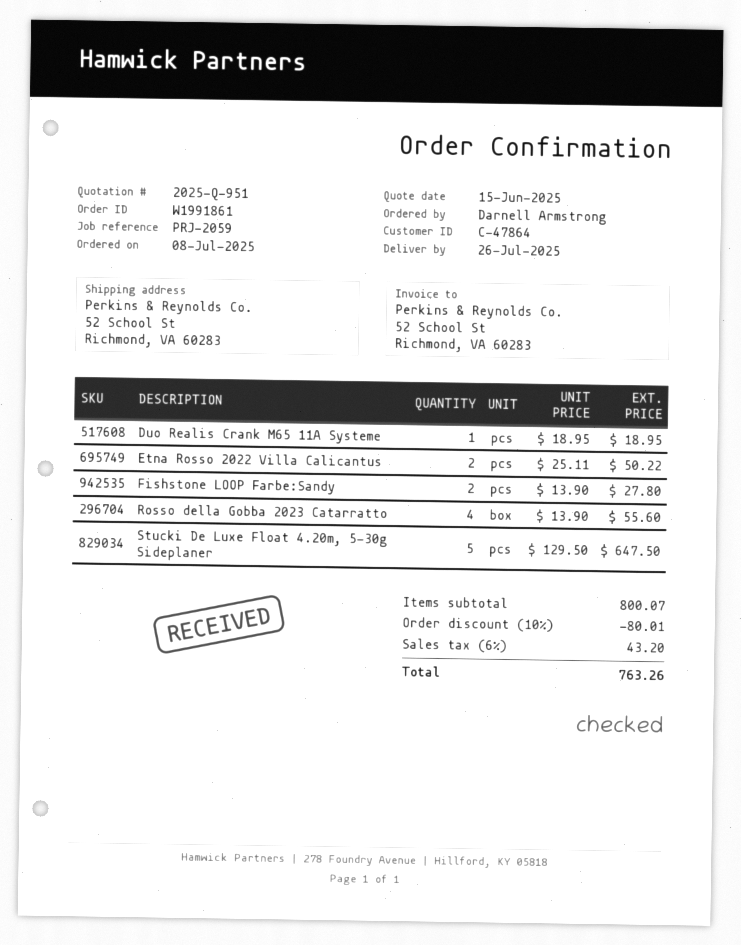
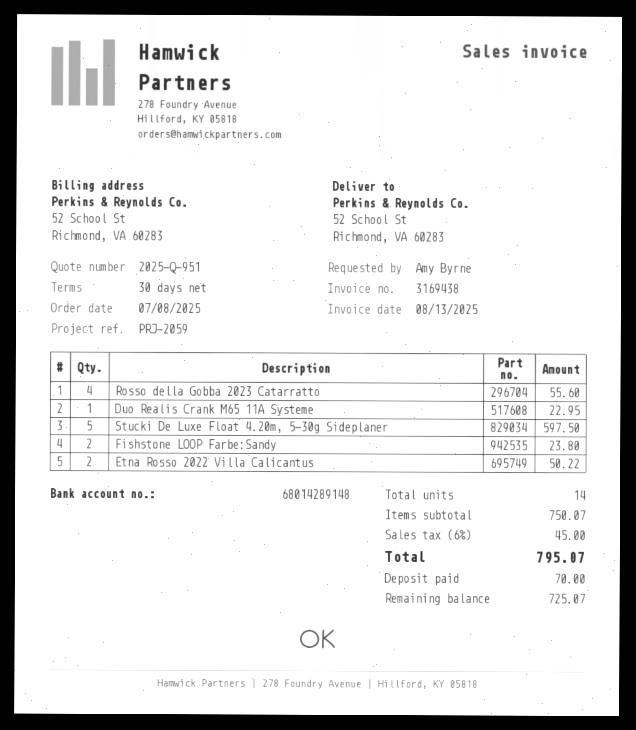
ordered by: Darnell Armstrong -> Amy Byrne
Duo Realis Crank M65 11A Systeme: 1 for 18.95 -> 1 for 22.95
Fishstone LOOP Farbe:Sandy: 2 for 27.80 -> 2 for 23.80
Stucki De Luxe Float 4.20m, 5-30g Sideplaner: 5 for 647.50 -> 5 for 597.50
subtotal: 800.07 -> 750.07
discount: 10% = 80.01 -> none
tax: 6% = 43.20 -> 6% = 45.00
total: 763.26 -> 795.07

